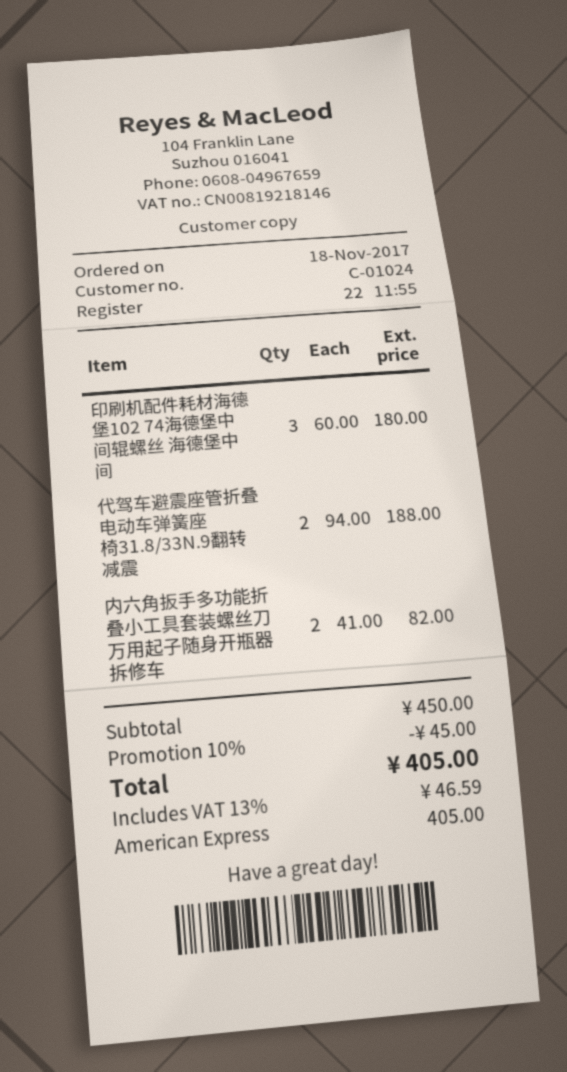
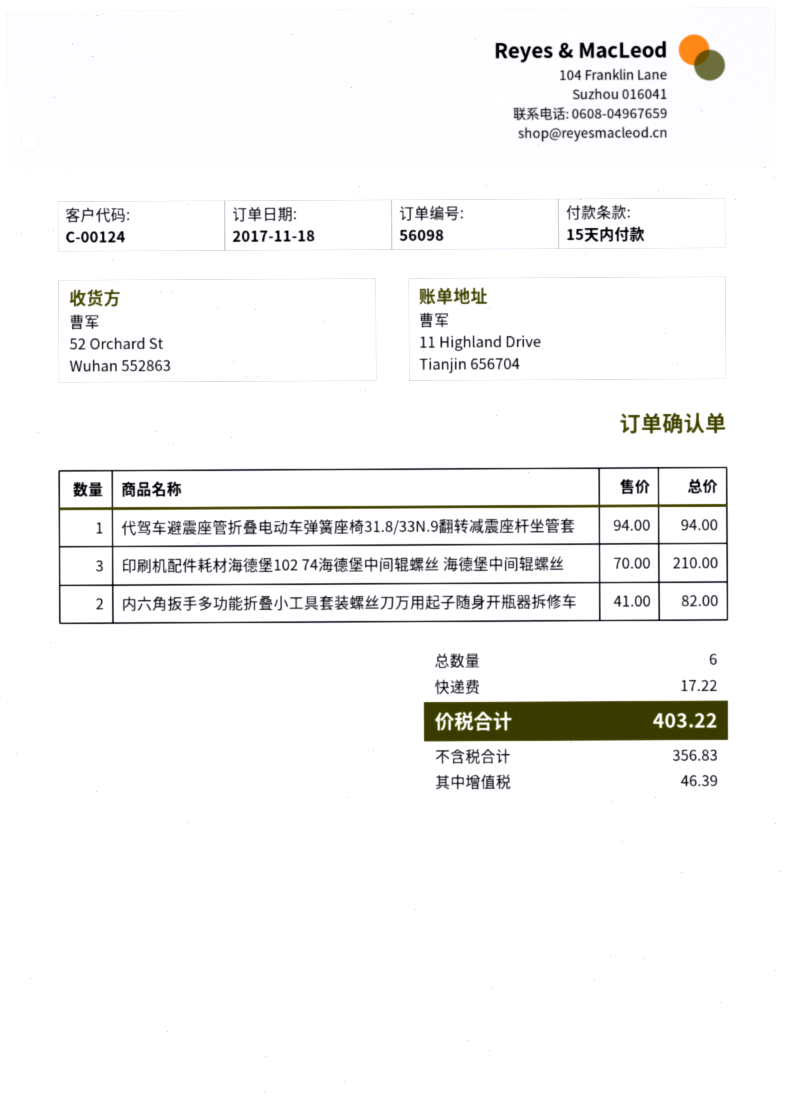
customer number: C-01024 -> C-00124
印刷机配件耗材海德堡102 74海德堡中间辊螺丝 海德堡中间: 3 x 60.00 = 180.00 -> 3 x 70.00 = 210.00
代驾车避震座管折叠电动车弹簧座椅31.8/33N.9翻转减震: 2 x 94.00 = 188.00 -> 1 x 94.00 = 94.00
discount: 10% = 45.00 -> none
shipping: none -> 17.22
tax: 46.59 -> 46.39
total: 405.00 -> 403.22

